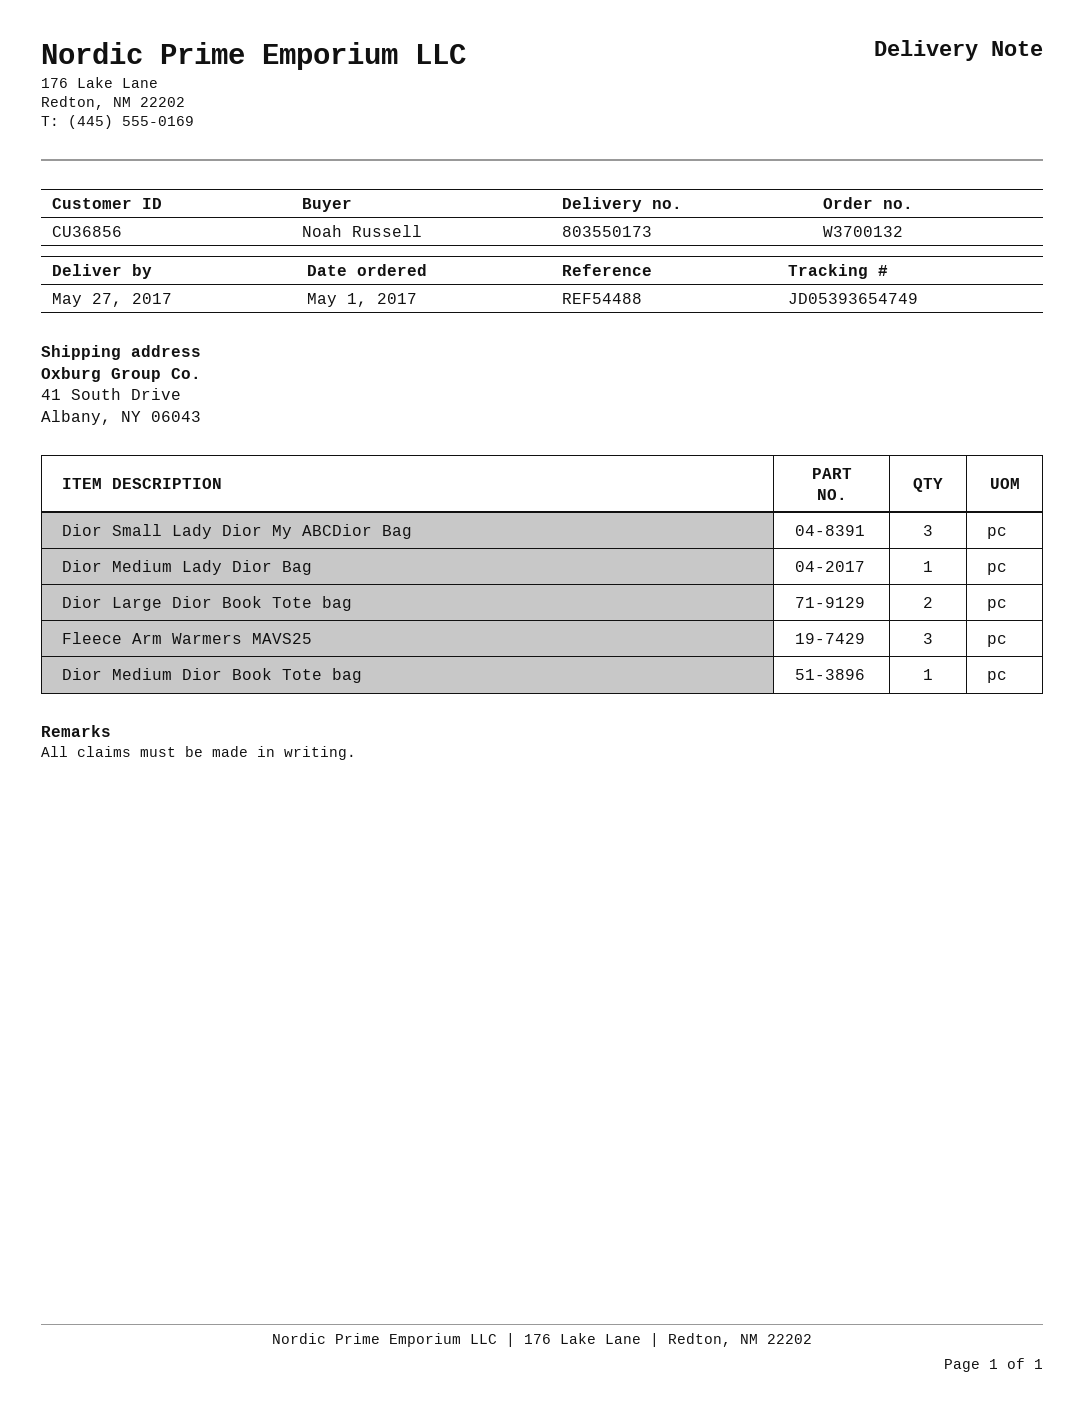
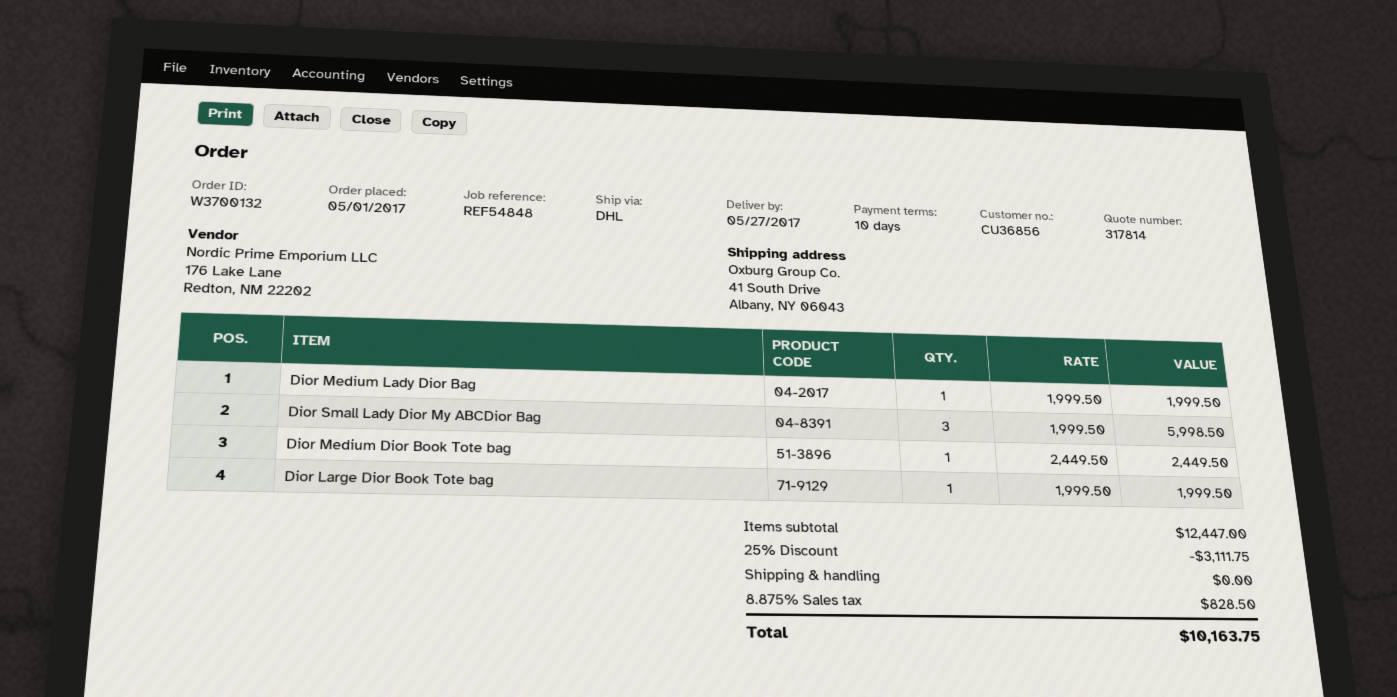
reference: REF54488 -> REF54848
Dior Large Dior Book Tote bag: 2 -> 1
Fleece Arm Warmers MAVS25: 3 -> none

